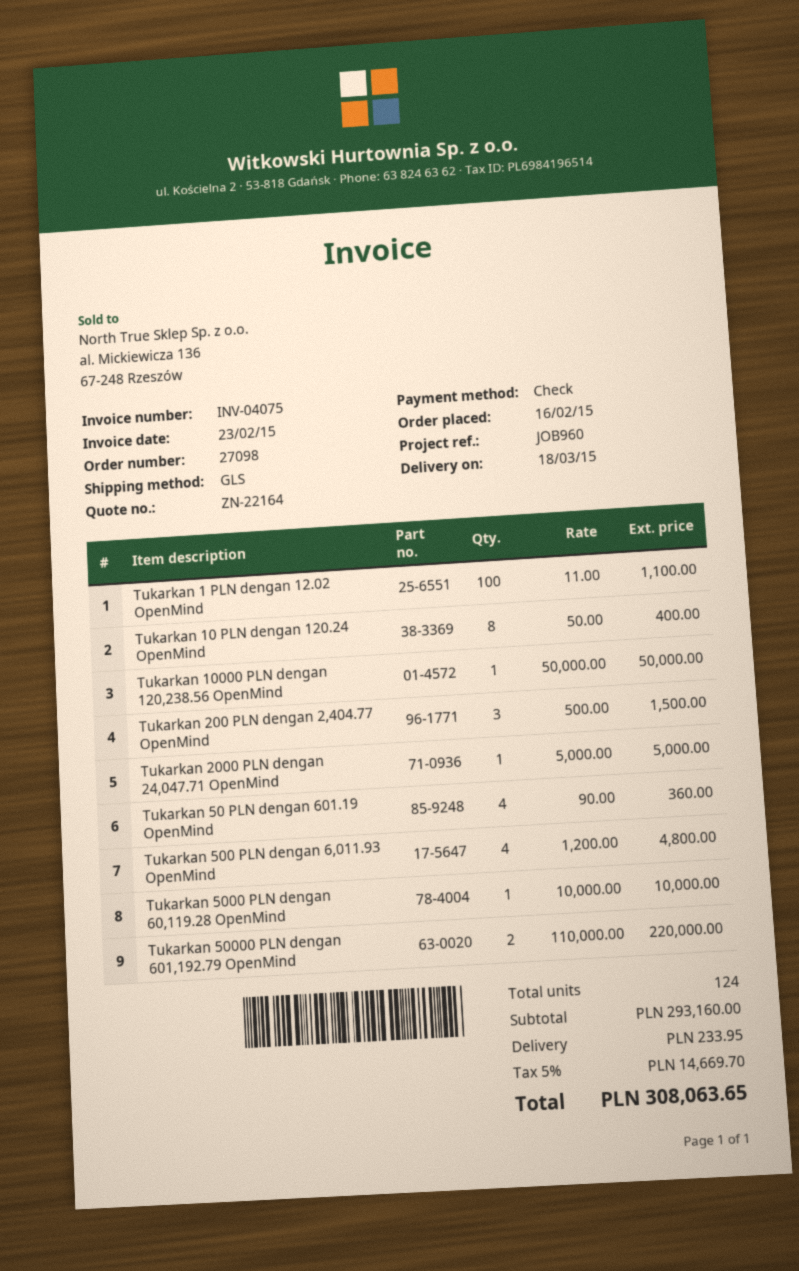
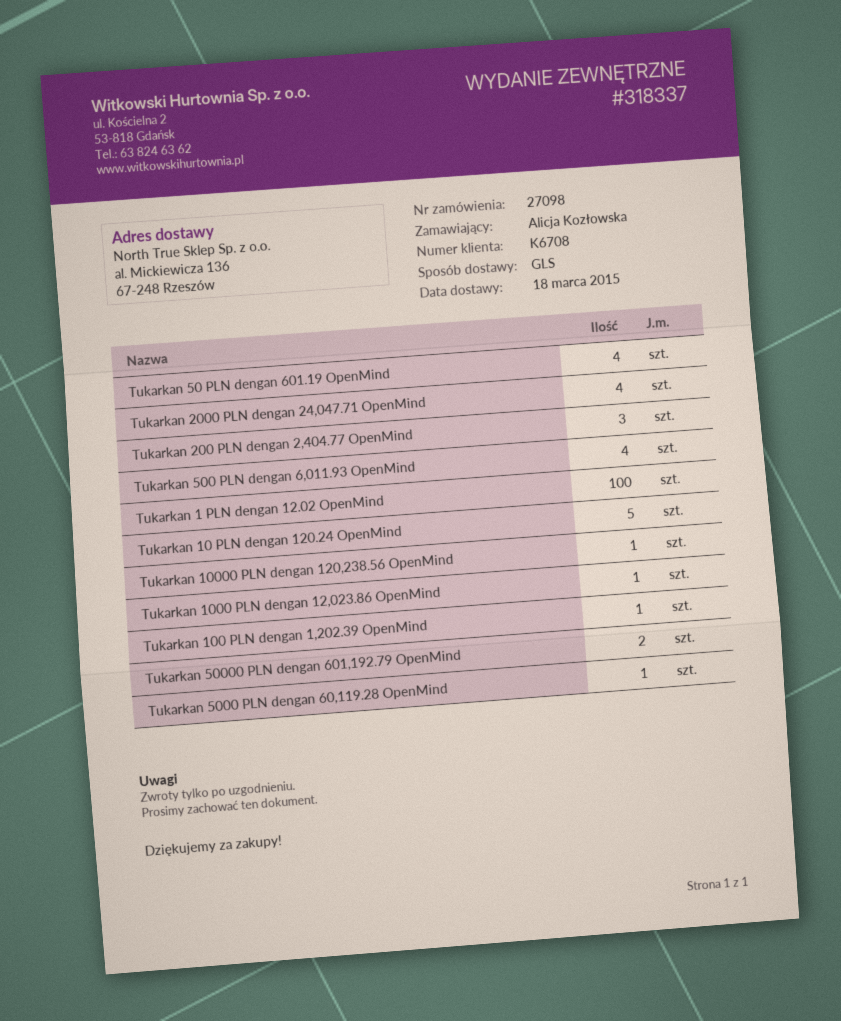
Tukarkan 10 PLN dengan 120.24 OpenMind: 8 -> 5
Tukarkan 2000 PLN dengan 24,047.71 OpenMind: 1 -> 4
Tukarkan 1000 PLN dengan 12,023.86 OpenMind: none -> 1
Tukarkan 100 PLN dengan 1,202.39 OpenMind: none -> 1

